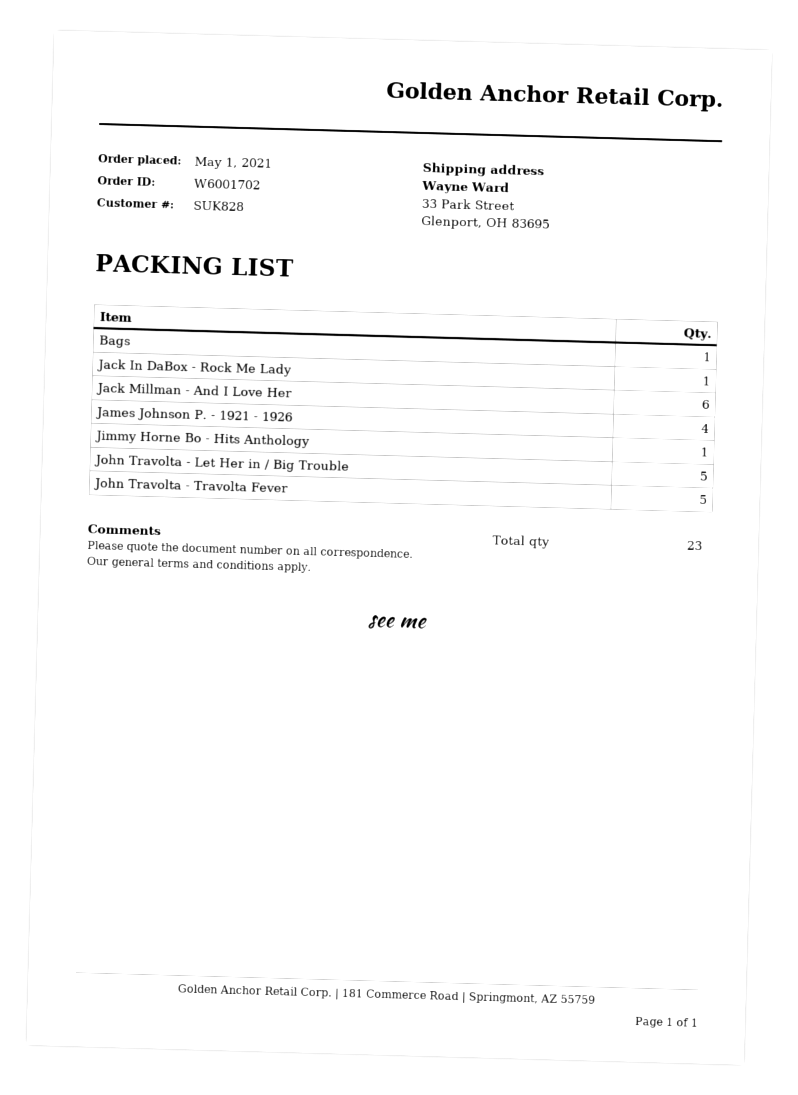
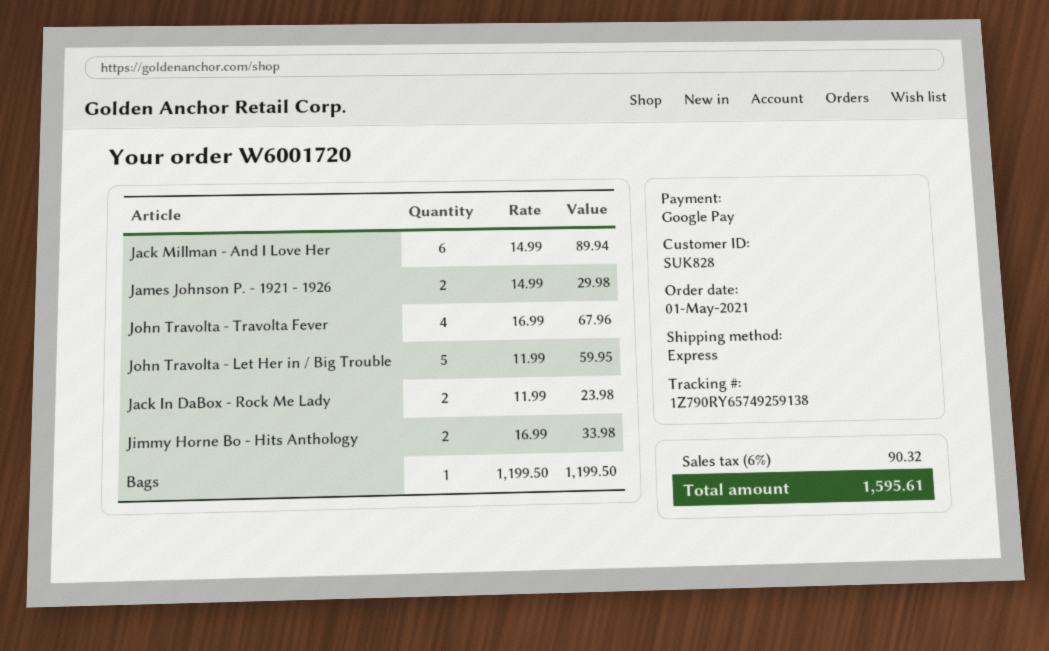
order number: W6001702 -> W6001720
Jack In DaBox - Rock Me Lady: 1 -> 2
James Johnson P. - 1921 - 1926: 4 -> 2
Jimmy Horne Bo - Hits Anthology: 1 -> 2
John Travolta - Travolta Fever: 5 -> 4

